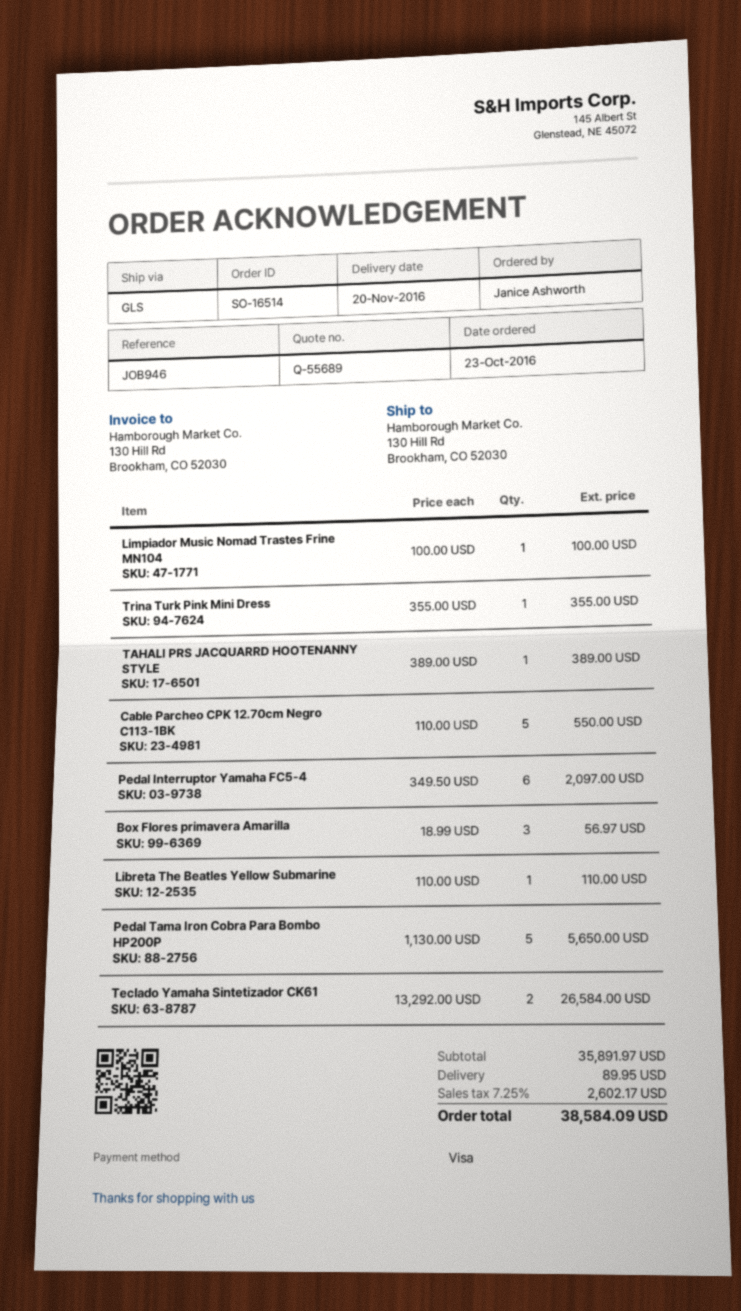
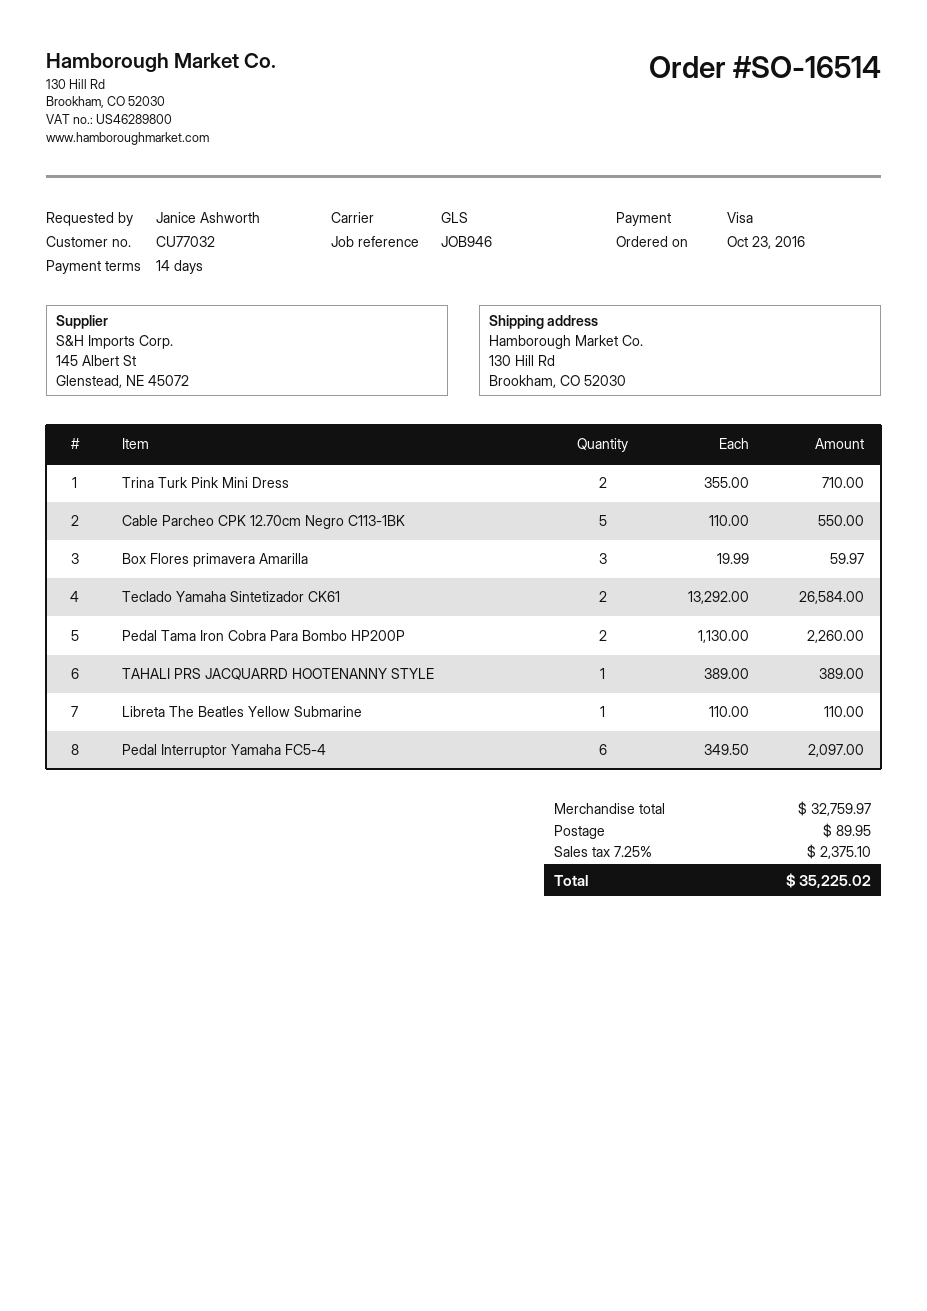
Limpiador Music Nomad Trastes Frine MN104: 1 x 100.00 = 100.00 -> none
Trina Turk Pink Mini Dress: 1 x 355.00 = 355.00 -> 2 x 355.00 = 710.00
Box Flores primavera Amarilla: 3 x 18.99 = 56.97 -> 3 x 19.99 = 59.97
Pedal Tama Iron Cobra Para Bombo HP200P: 5 x 1130.00 = 5650.00 -> 2 x 1130.00 = 2260.00
subtotal: 35891.97 -> 32759.97
tax: 7.25% = 2602.17 -> 7.25% = 2375.10
total: 38584.09 -> 35225.02

